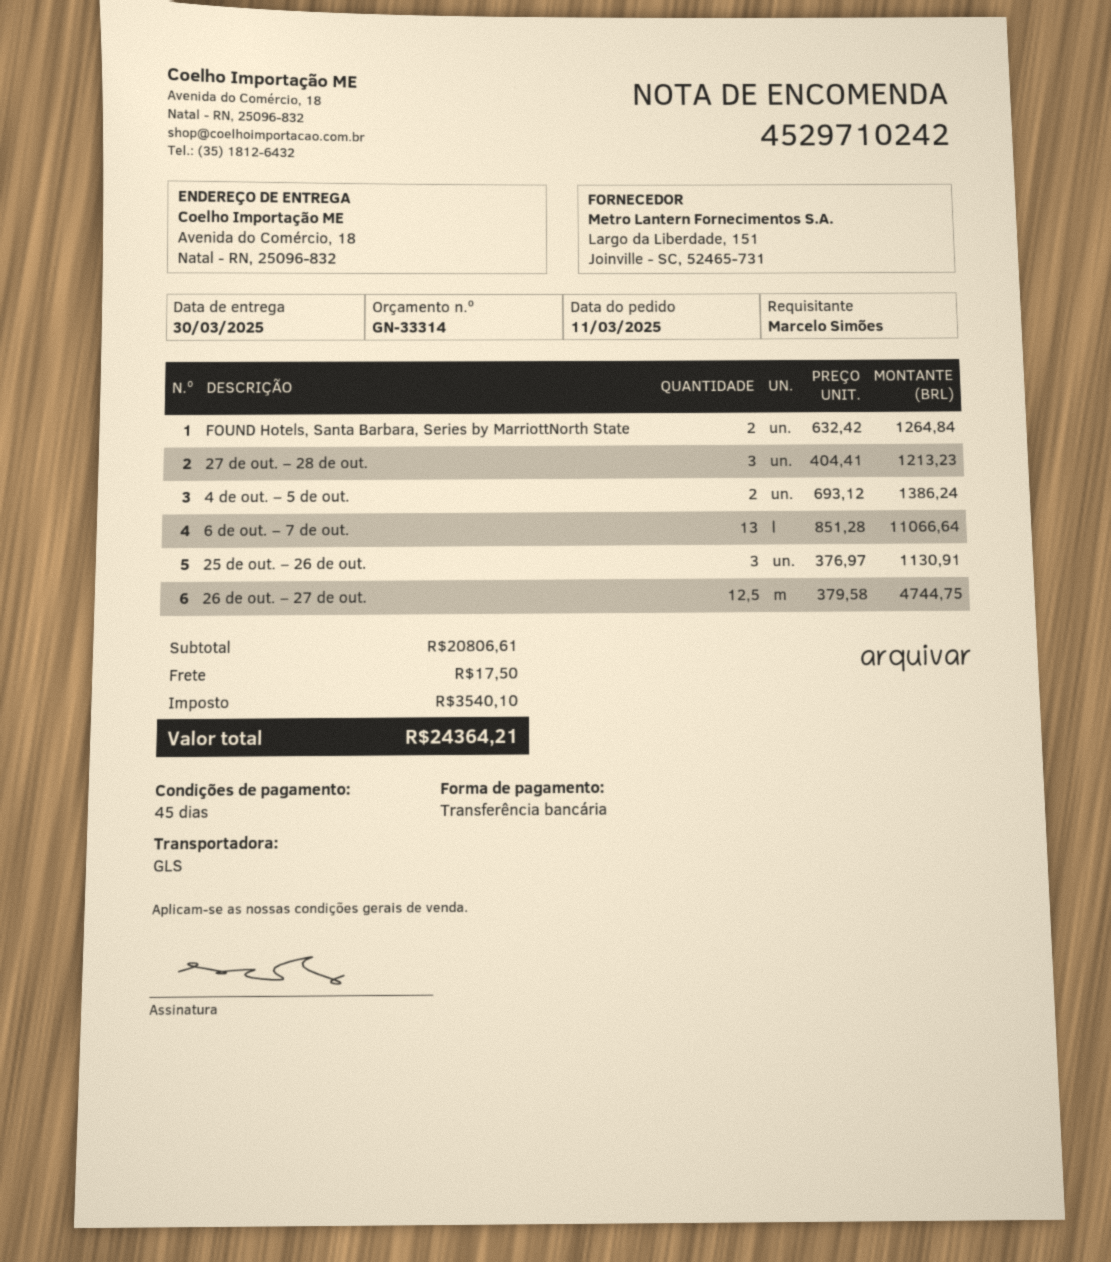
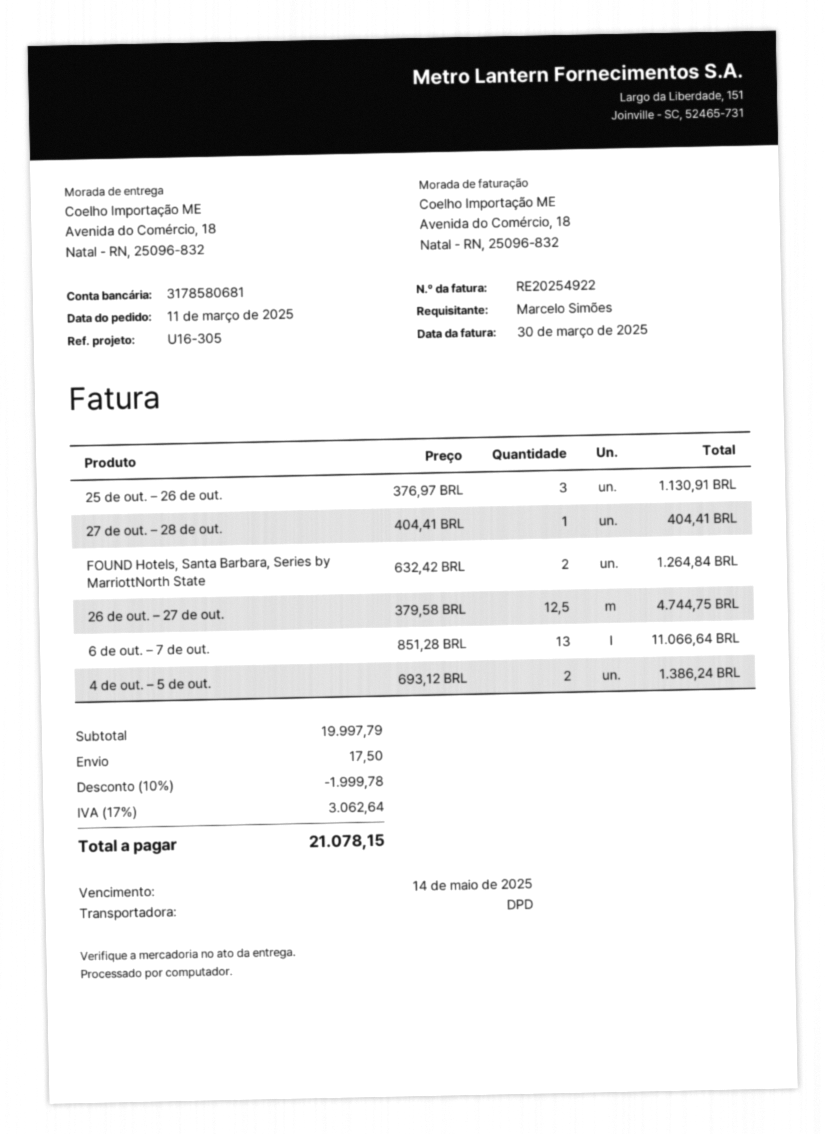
shipping method: GLS -> DPD
27 de out. – 28 de out.: 3 x 404.41 = 1213.23 -> 1 x 404.41 = 404.41
subtotal: 20806.61 -> 19997.79
discount: none -> 10% = 1999.78
tax: 3540.10 -> 3062.64
total: 24364.21 -> 21078.15

